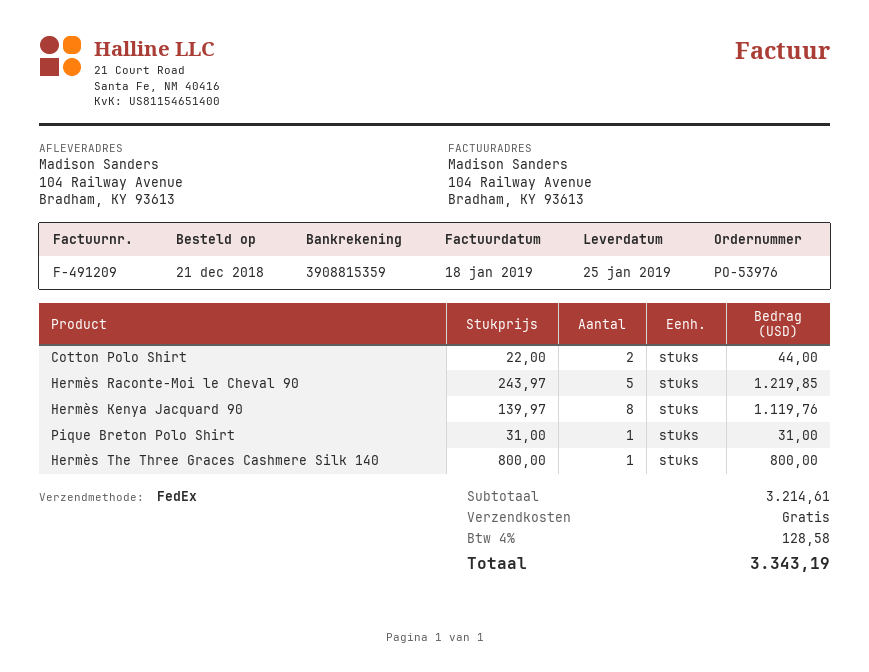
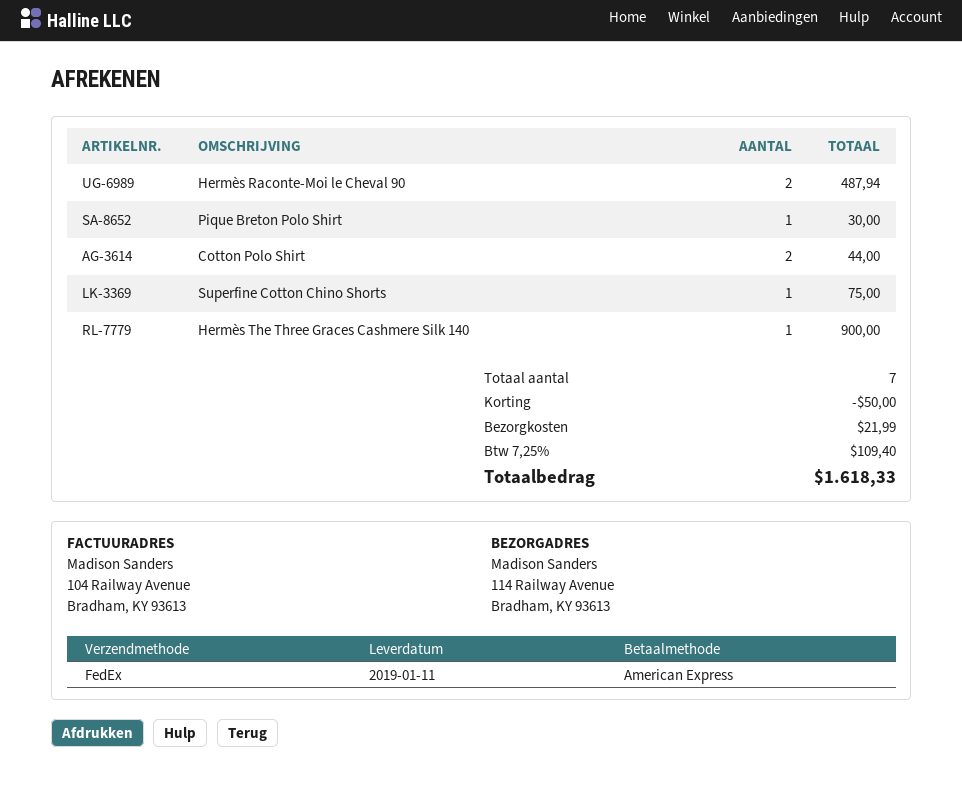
delivery date: 2019-01-25 -> 2019-01-11
ship to: 104 Railway Avenue, Bradham, KY 93613 -> 114 Railway Avenue, Bradham, KY 93613
Hermès Raconte-Moi le Cheval 90: 5 for 1219.85 -> 2 for 487.94
Hermès Kenya Jacquard 90: 8 for 1119.76 -> none
Pique Breton Polo Shirt: 1 for 31.00 -> 1 for 30.00
Hermès The Three Graces Cashmere Silk 140: 1 for 800.00 -> 1 for 900.00
Superfine Cotton Chino Shorts: none -> 1 for 75.00
discount: none -> 50.00
shipping: 0.00 -> 21.99
tax: 4% = 128.58 -> 7.25% = 109.40
total: 3343.19 -> 1618.33

